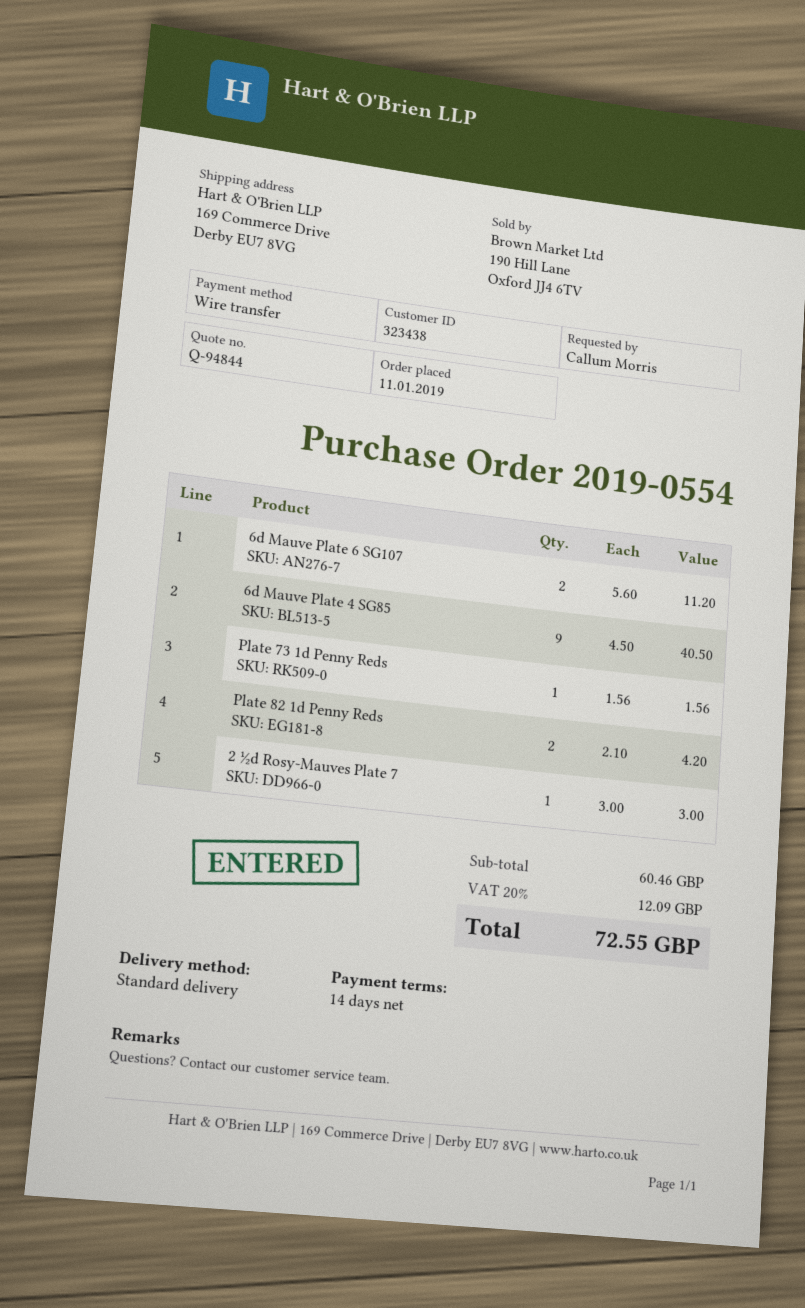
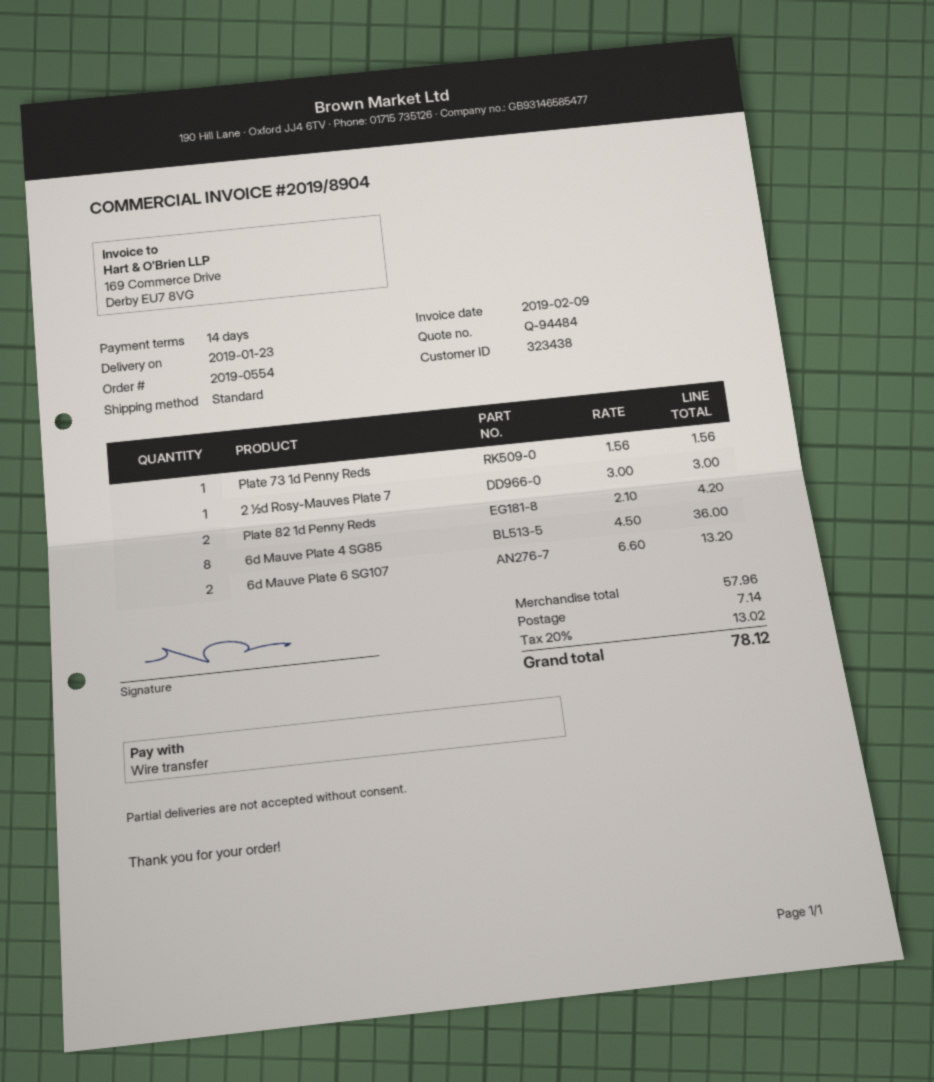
quote number: Q-94844 -> Q-94484
6d Mauve Plate 6 SG107: 2 x 5.60 = 11.20 -> 2 x 6.60 = 13.20
6d Mauve Plate 4 SG85: 9 x 4.50 = 40.50 -> 8 x 4.50 = 36.00
subtotal: 60.46 -> 57.96
shipping: none -> 7.14
tax: 20% = 12.09 -> 20% = 13.02
total: 72.55 -> 78.12

